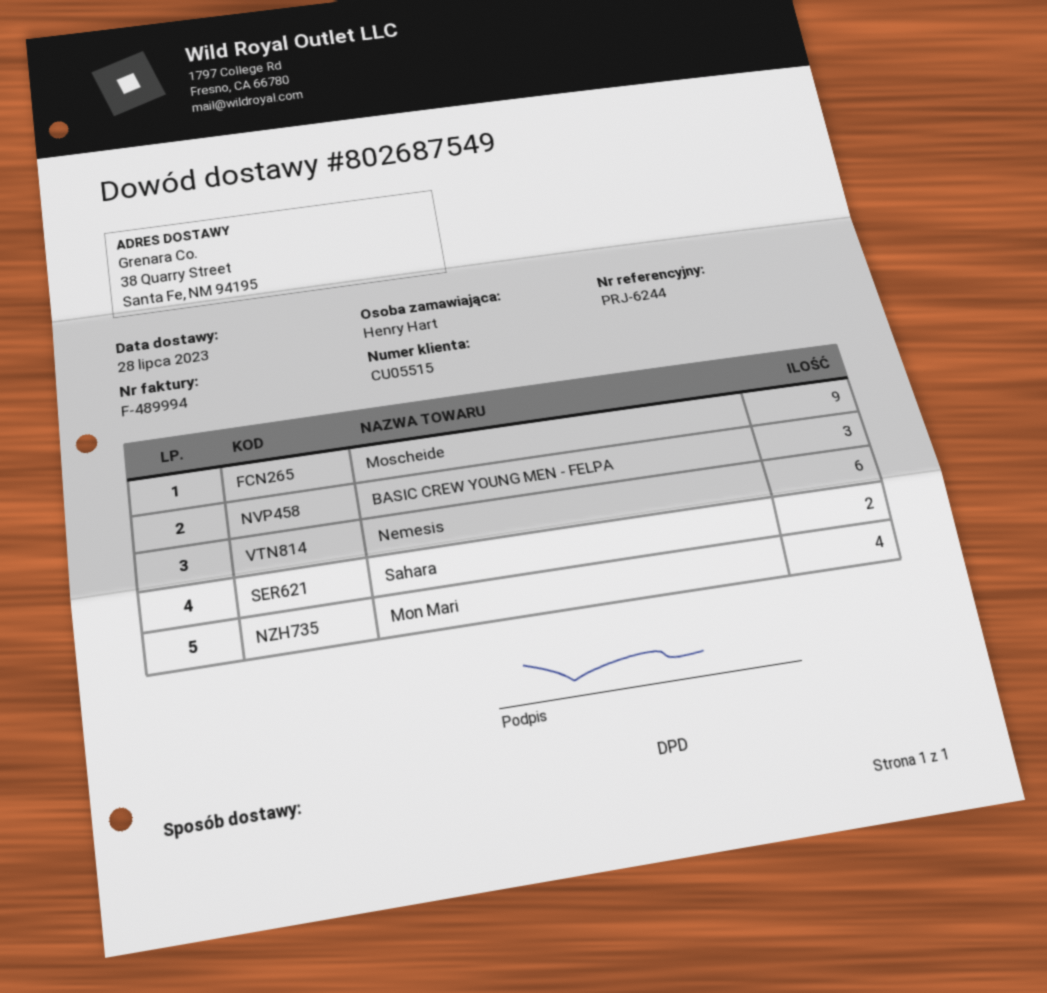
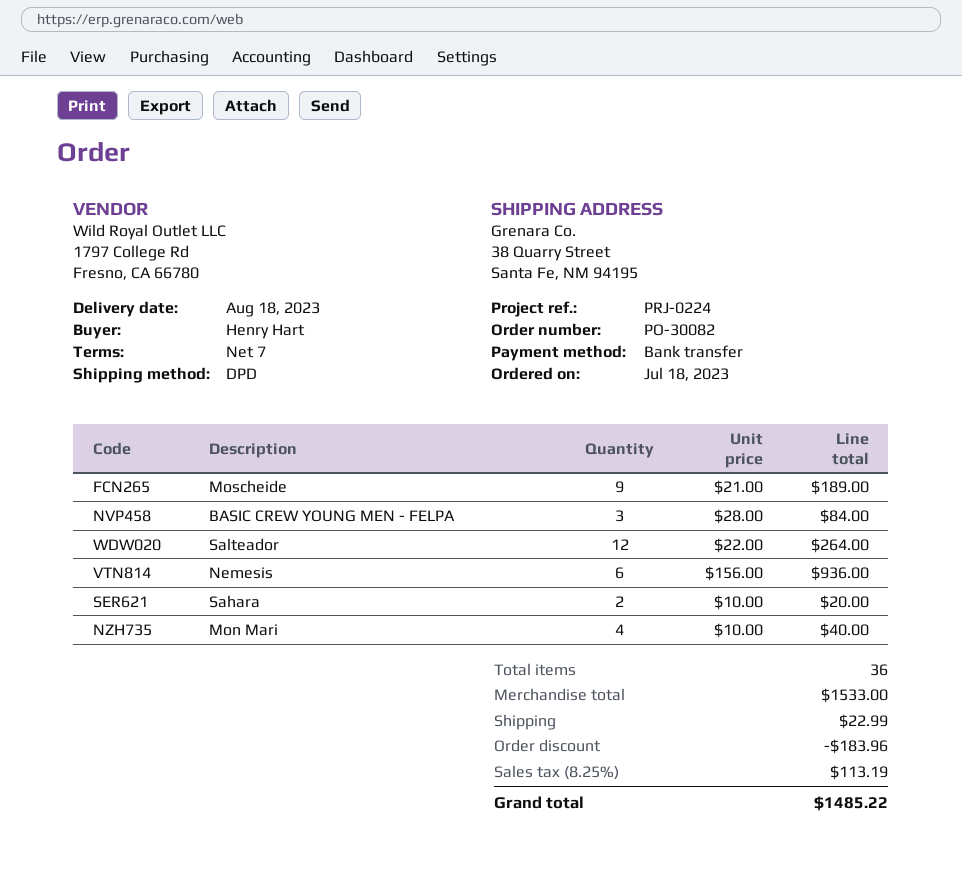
delivery date: 2023-07-28 -> 2023-08-18
reference: PRJ-6244 -> PRJ-0224
Salteador: none -> 12

